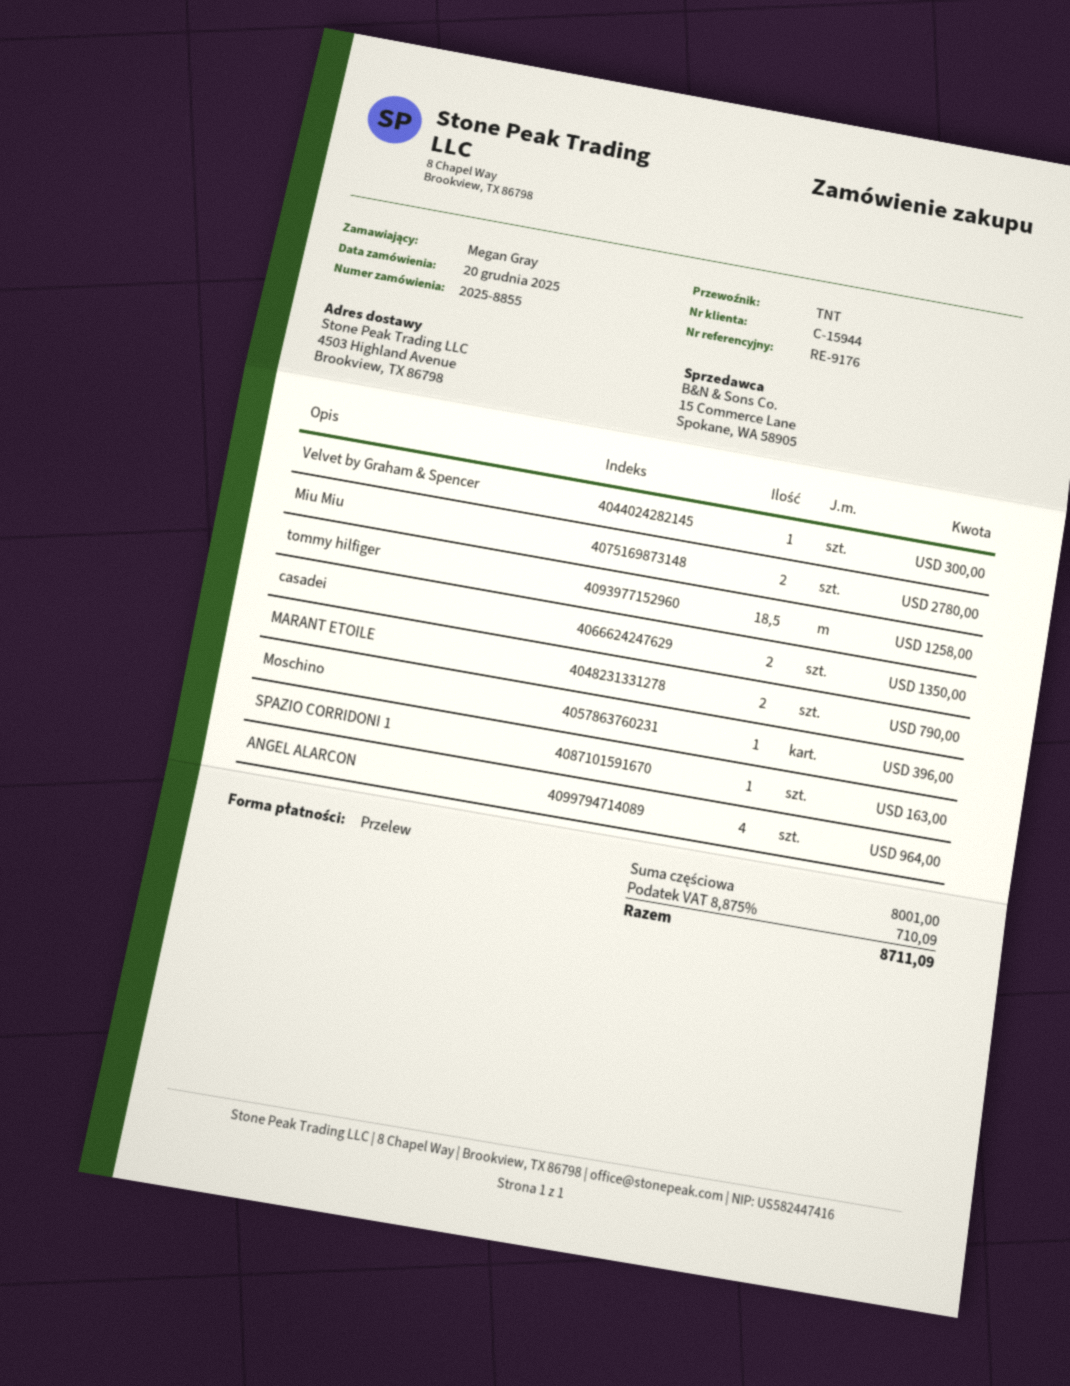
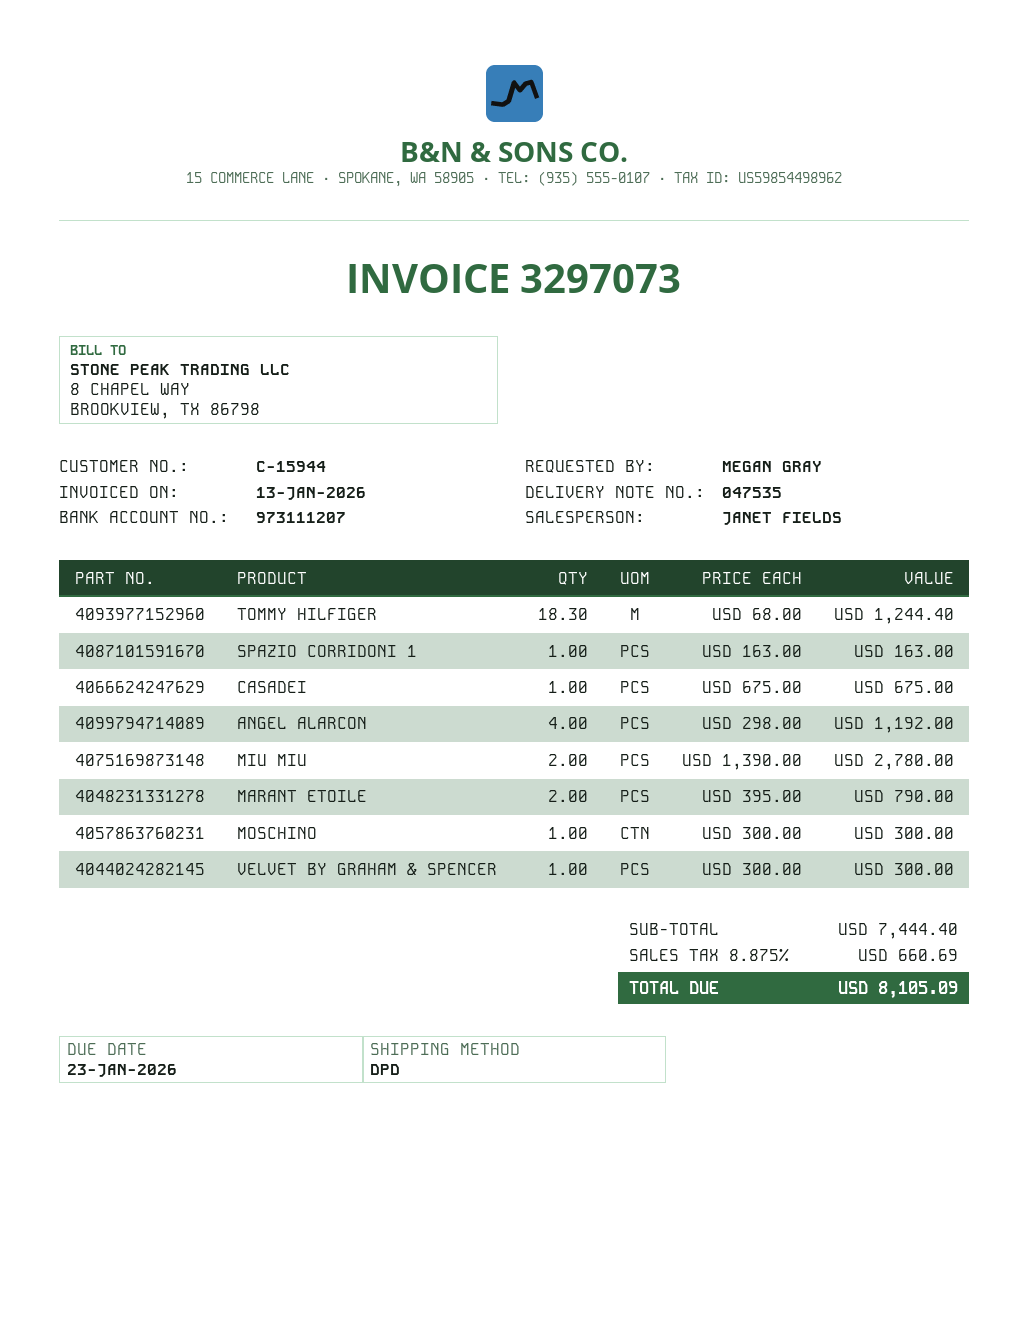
shipping method: TNT -> DPD
tommy hilfiger: 18.5 for 1258.00 -> 18.3 for 1244.40
casadei: 2 for 1350.00 -> 1 for 675.00
Moschino: 1 for 396.00 -> 1 for 300.00
ANGEL ALARCON: 4 for 964.00 -> 4 for 1192.00
subtotal: 8001.00 -> 7444.40
tax: 8.875% = 710.09 -> 8.875% = 660.69
total: 8711.09 -> 8105.09

